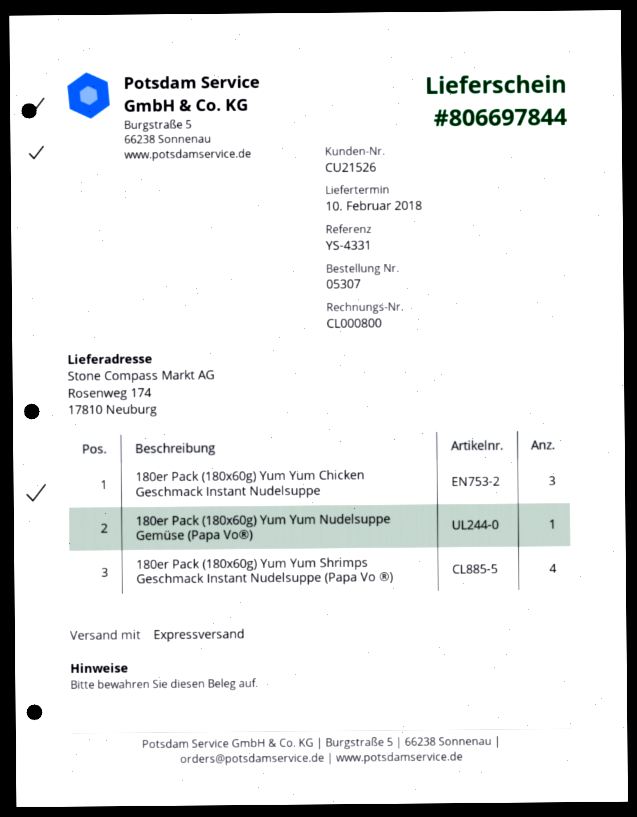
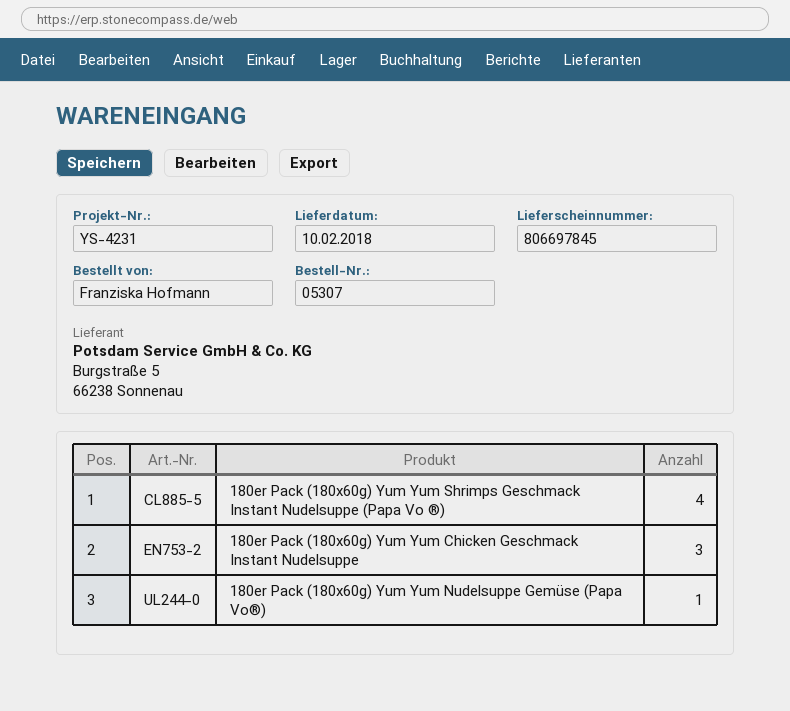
delivery note number: 806697844 -> 806697845
reference: YS-4331 -> YS-4231

